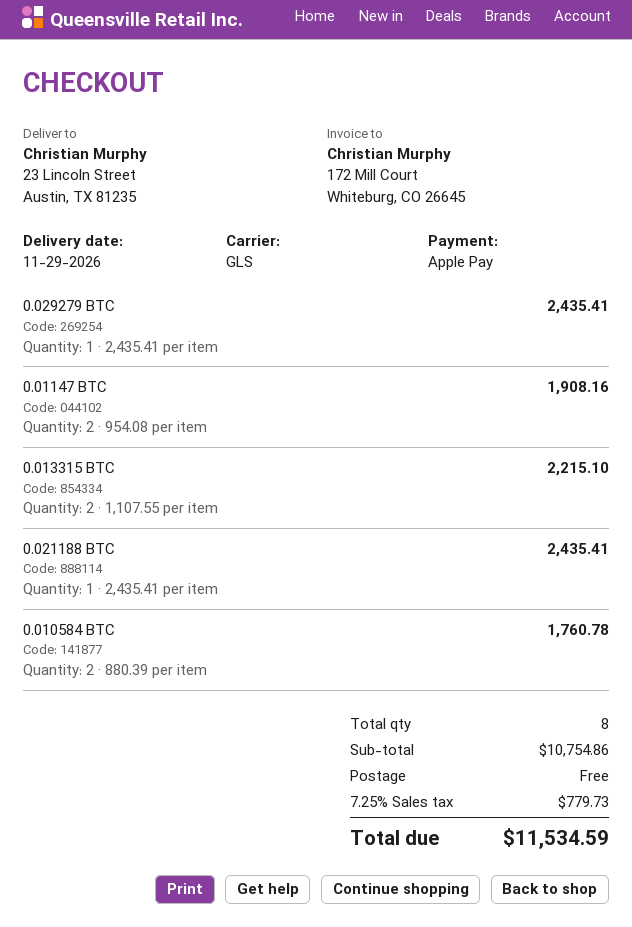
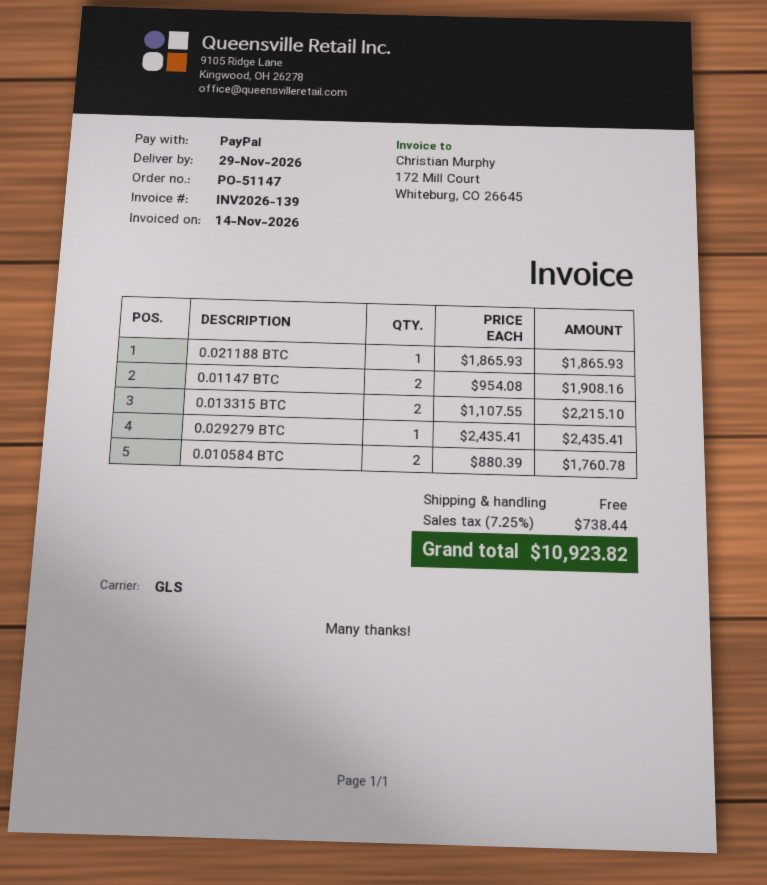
payment method: Apple Pay -> PayPal
0.021188 BTC: 1 x 2435.41 = 2435.41 -> 1 x 1865.93 = 1865.93
tax: 7.25% = 779.73 -> 7.25% = 738.44
total: 11534.59 -> 10923.82

